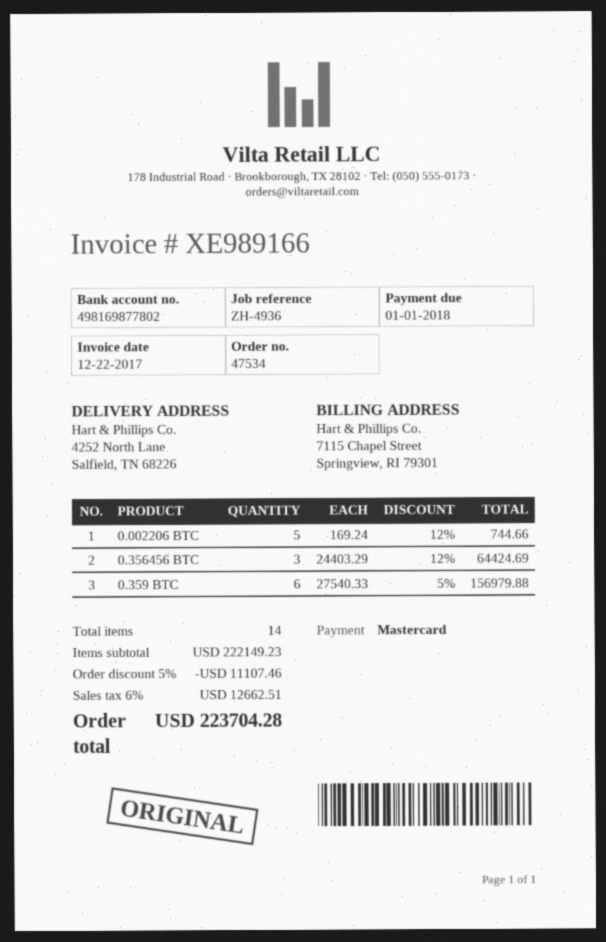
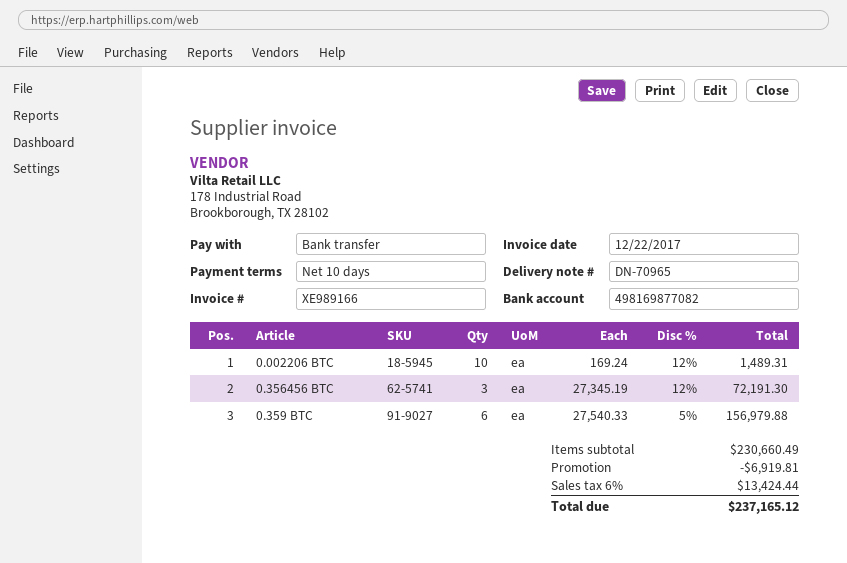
payment method: Mastercard -> bank transfer
bank account: 498169877802 -> 498169877082
0.002206 BTC: 5 x 169.24 - 12% = 744.66 -> 10 x 169.24 - 12% = 1489.31
0.356456 BTC: 3 x 24403.29 - 12% = 64424.69 -> 3 x 27345.19 - 12% = 72191.30
subtotal: 222149.23 -> 230660.49
discount: 11107.46 -> 6919.81
tax: 6% = 12662.51 -> 6% = 13424.44
total: 223704.28 -> 237165.12

